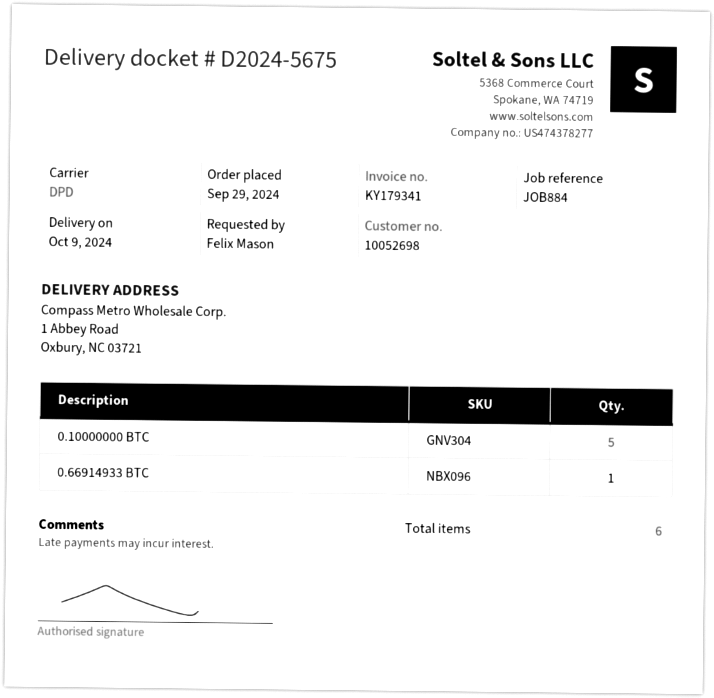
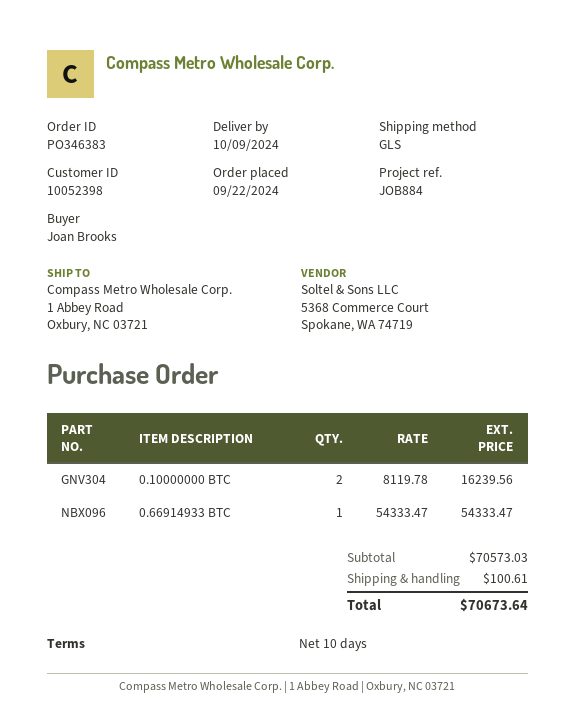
order date: 2024-09-29 -> 2024-09-22
customer number: 10052698 -> 10052398
ordered by: Felix Mason -> Joan Brooks
shipping method: DPD -> GLS
0.10000000 BTC: 5 -> 2

